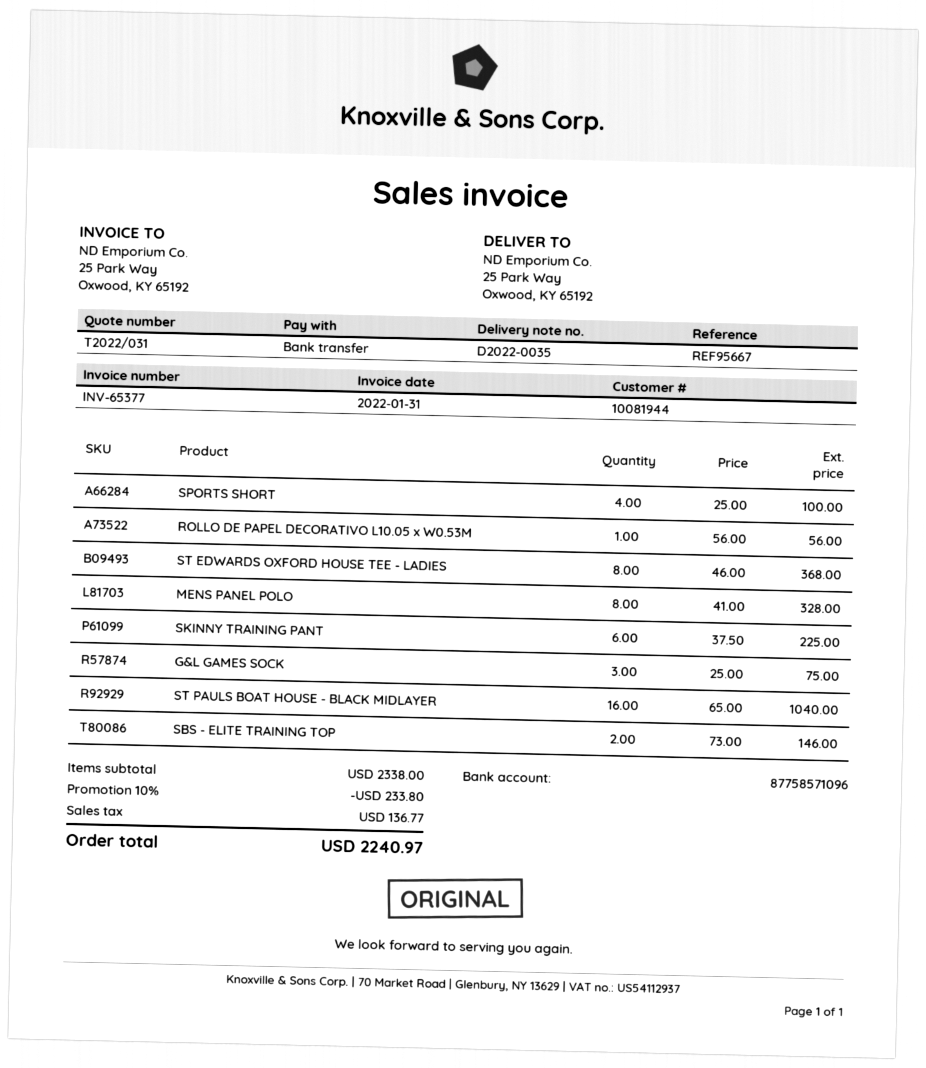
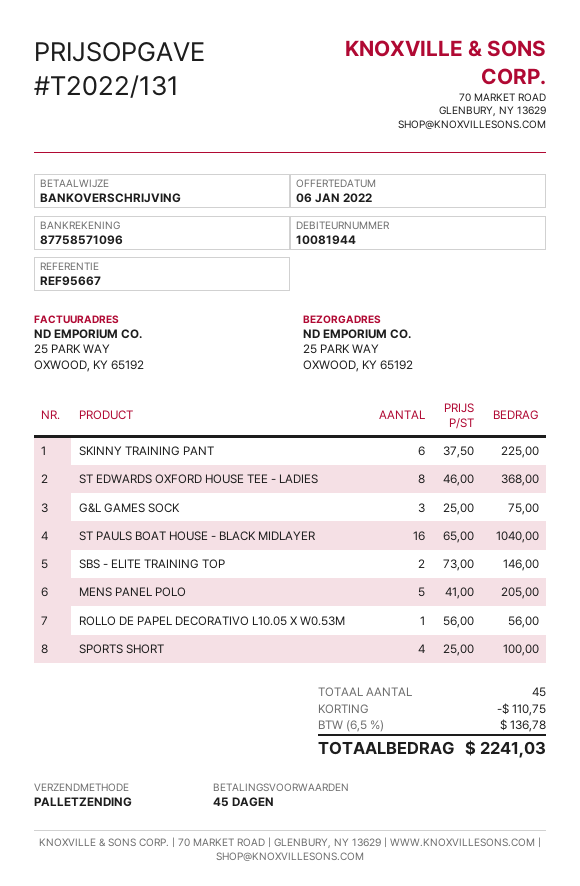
quote number: T2022/031 -> T2022/131
MENS PANEL POLO: 8 x 41.00 = 328.00 -> 5 x 41.00 = 205.00
discount: 233.80 -> 110.75
tax: 136.77 -> 136.78
total: 2240.97 -> 2241.03

